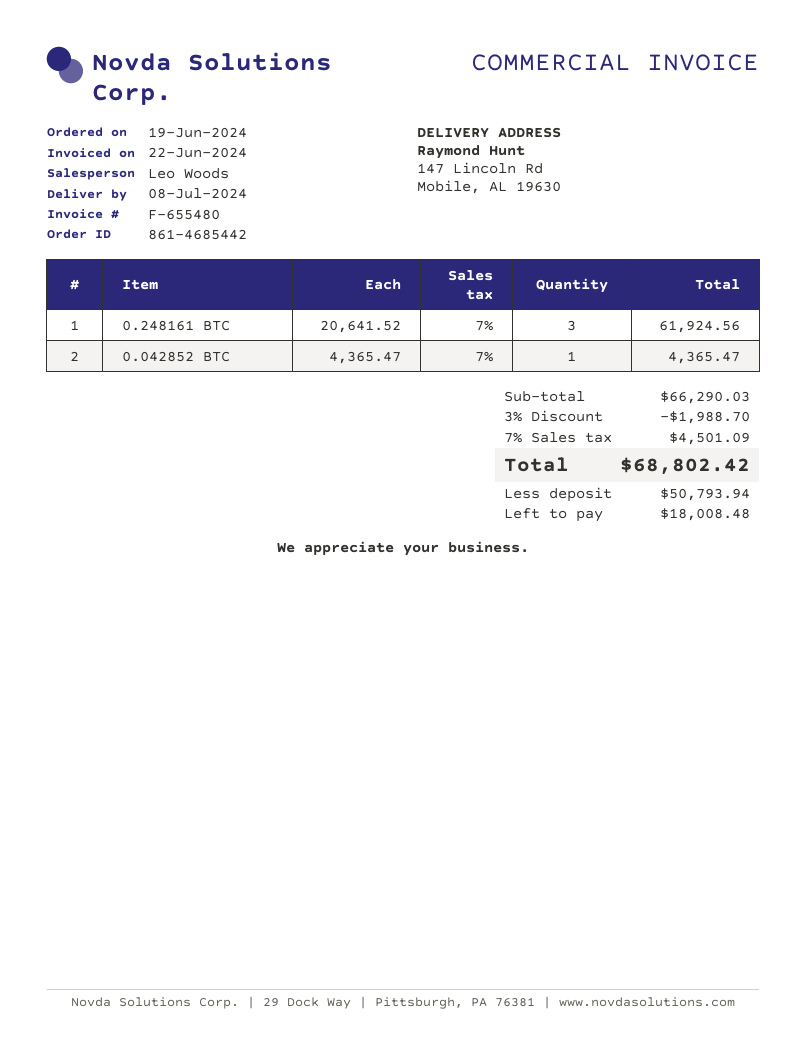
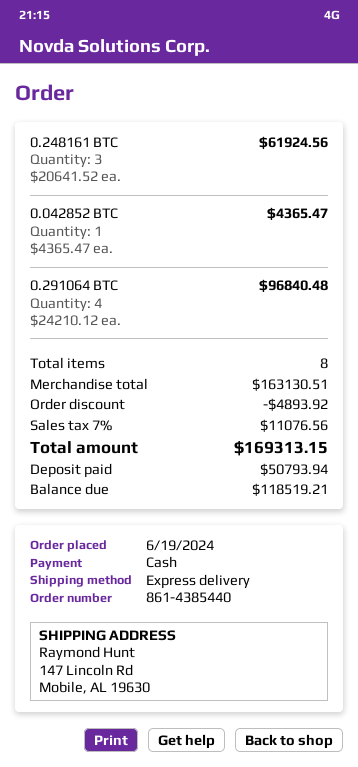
order number: 861-4685442 -> 861-4385440
0.291064 BTC: none -> 4 x 24210.12 = 96840.48
subtotal: 66290.03 -> 163130.51
discount: 1988.70 -> 4893.92
tax: 7% = 4501.09 -> 7% = 11076.56
total: 68802.42 -> 169313.15
balance: 18008.48 -> 118519.21

